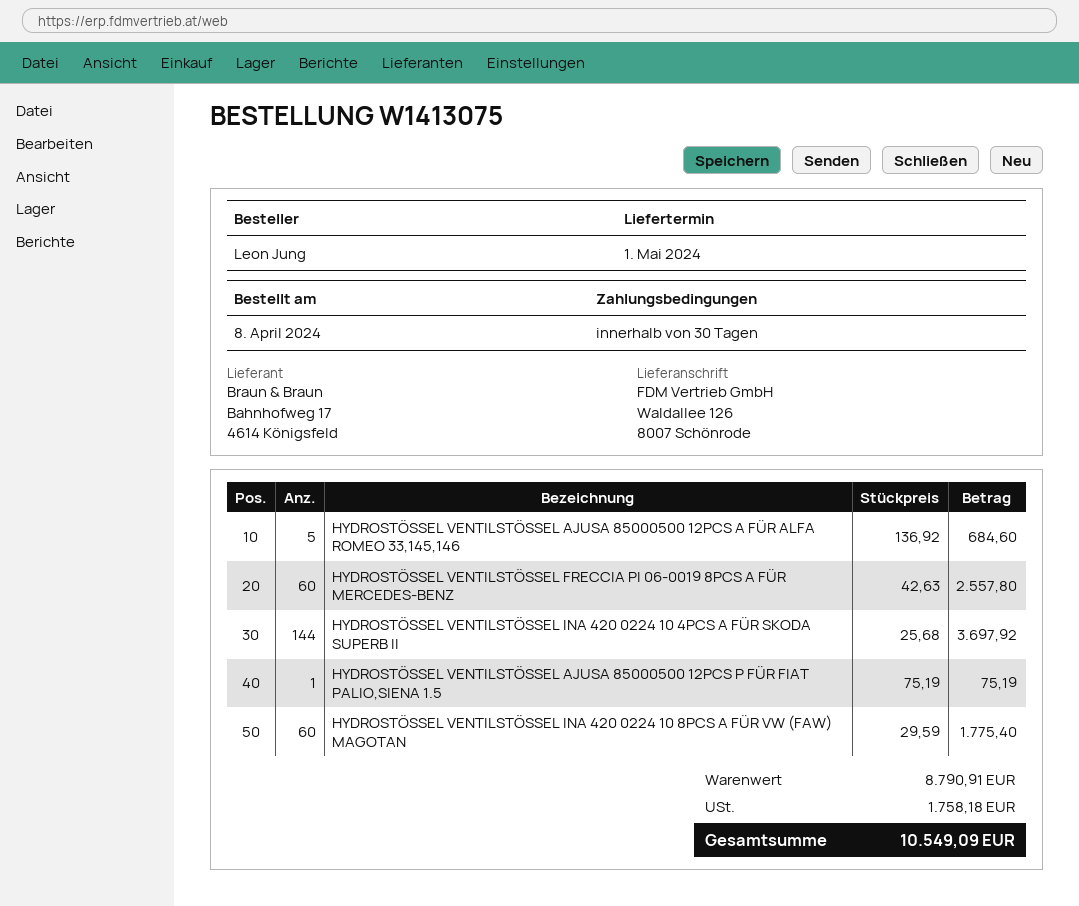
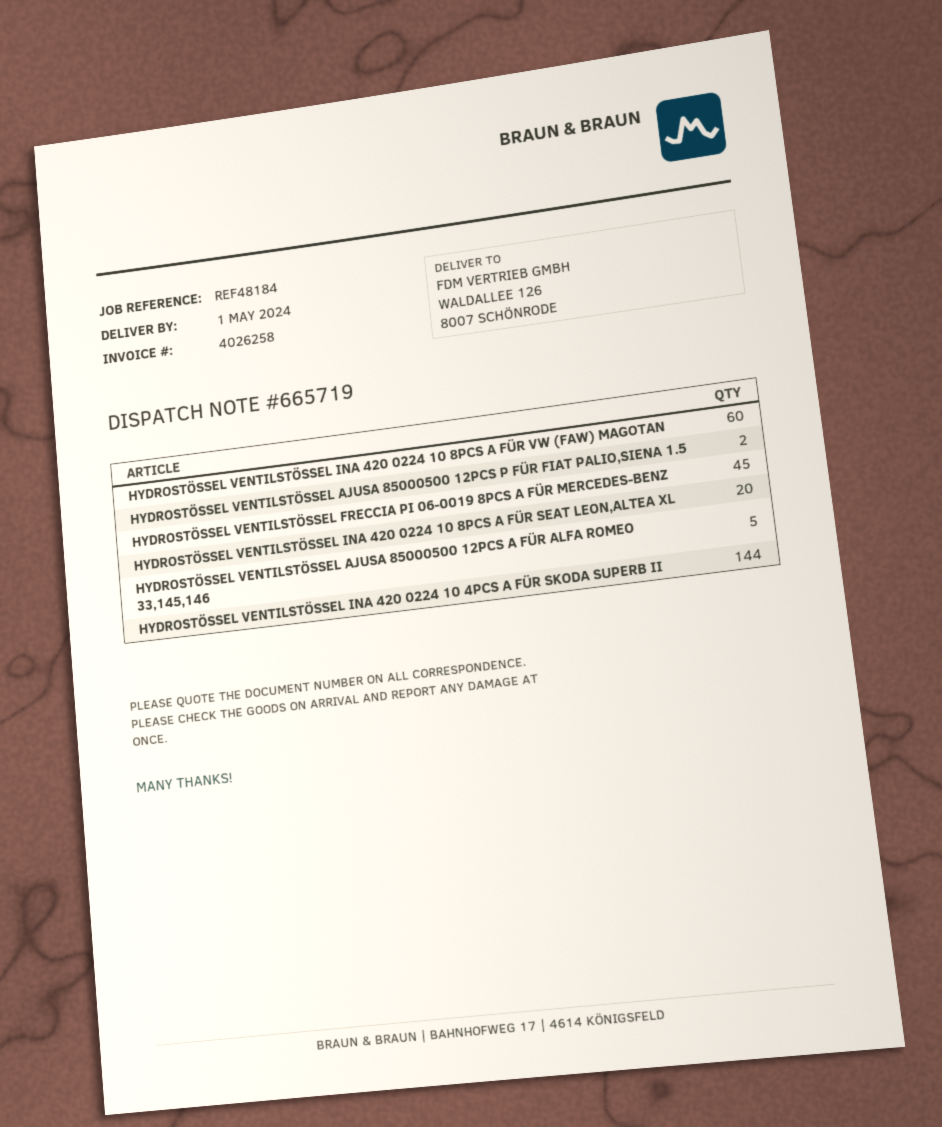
HYDROSTÖSSEL VENTILSTÖSSEL FRECCIA PI 06-0019 8PCS A FÜR MERCEDES-BENZ: 60 -> 45
HYDROSTÖSSEL VENTILSTÖSSEL AJUSA 85000500 12PCS P FÜR FIAT PALIO,SIENA 1.5: 1 -> 2
HYDROSTÖSSEL VENTILSTÖSSEL INA 420 0224 10 8PCS A FÜR SEAT LEON,ALTEA XL: none -> 20

